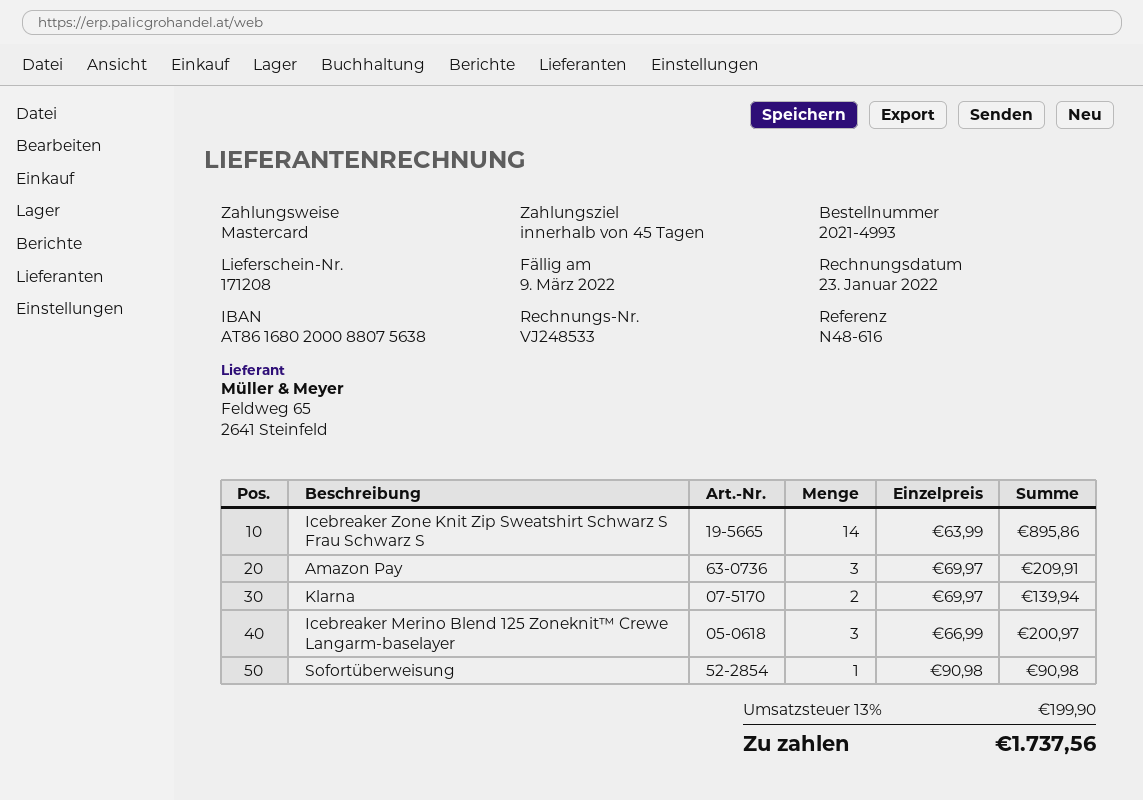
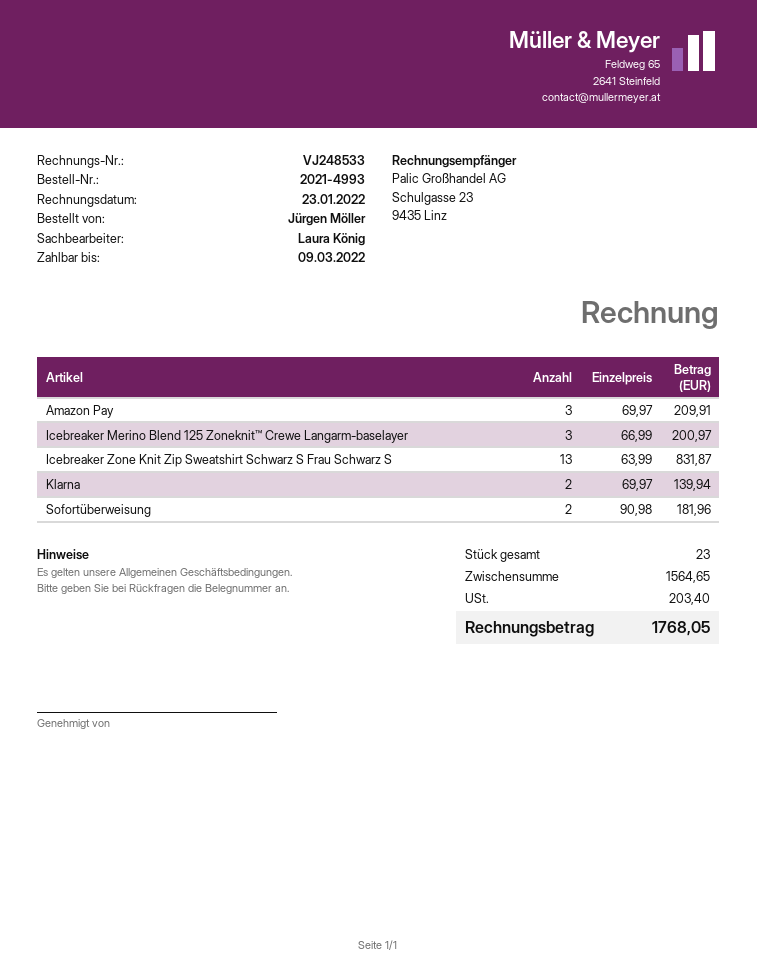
Icebreaker Zone Knit Zip Sweatshirt Schwarz S Frau Schwarz S: 14 x 63.99 = 895.86 -> 13 x 63.99 = 831.87
Sofortüberweisung: 1 x 90.98 = 90.98 -> 2 x 90.98 = 181.96
tax: 199.90 -> 203.40
total: 1737.56 -> 1768.05

